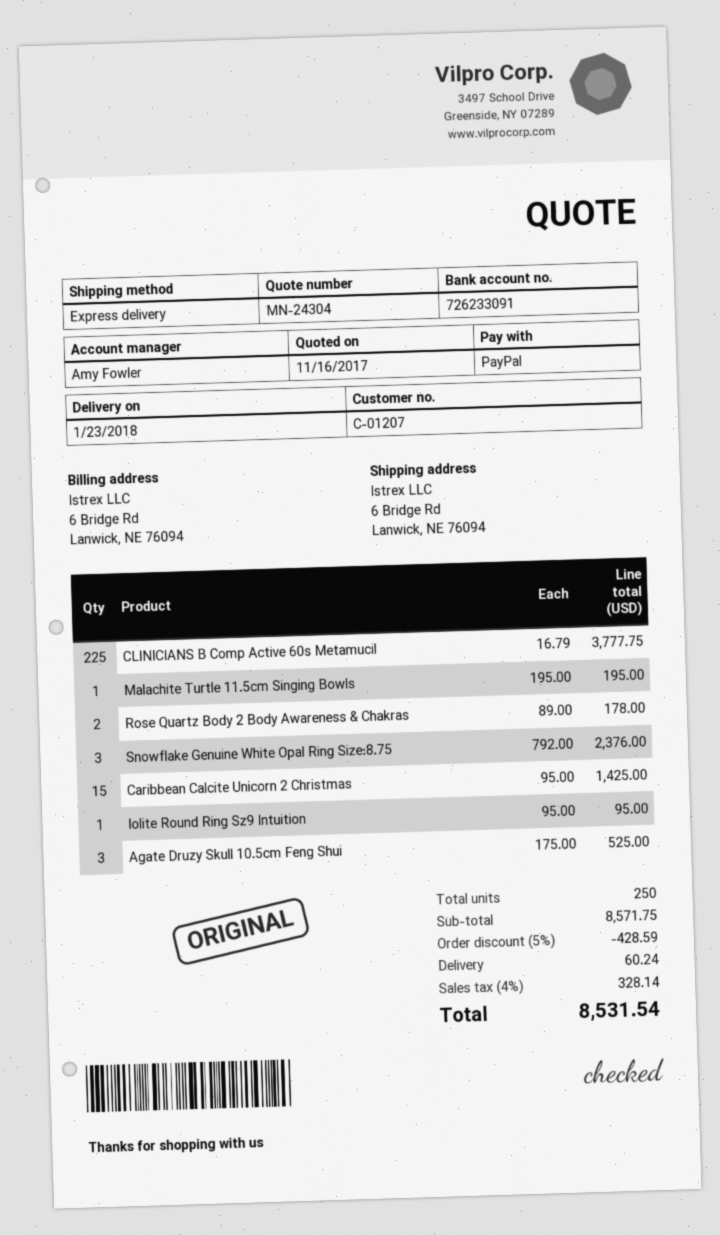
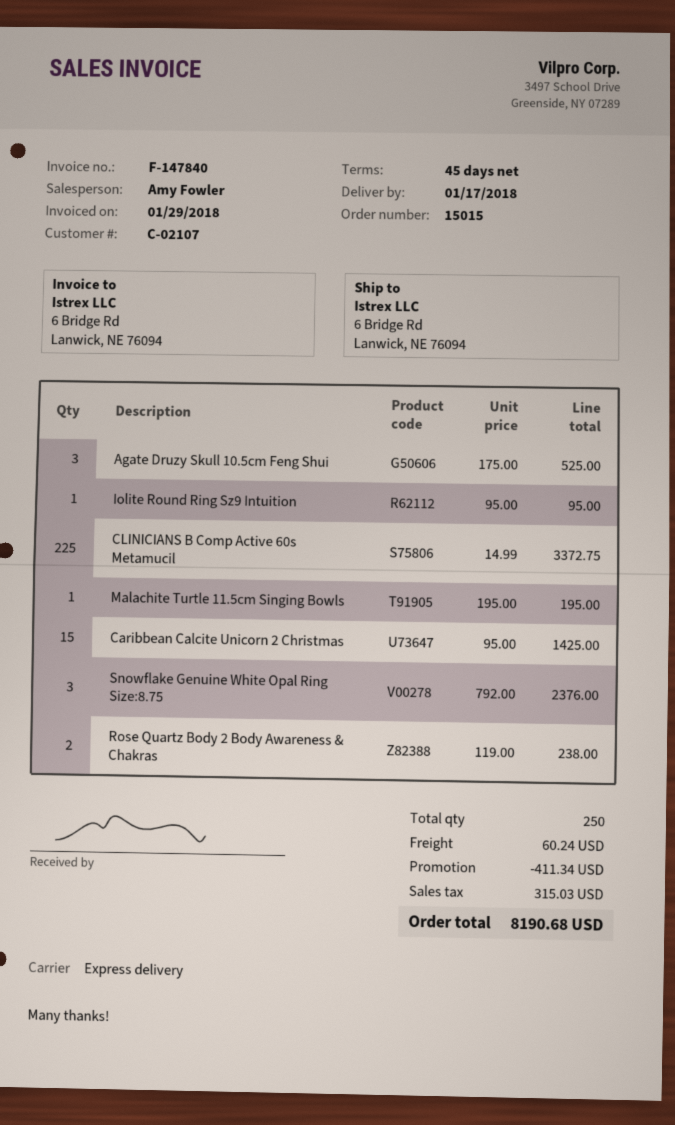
delivery date: 2018-01-23 -> 2018-01-17
customer number: C-01207 -> C-02107
CLINICIANS B Comp Active 60s Metamucil: 225 x 16.79 = 3777.75 -> 225 x 14.99 = 3372.75
Rose Quartz Body 2 Body Awareness & Chakras: 2 x 89.00 = 178.00 -> 2 x 119.00 = 238.00
discount: 428.59 -> 411.34
tax: 328.14 -> 315.03
total: 8531.54 -> 8190.68

